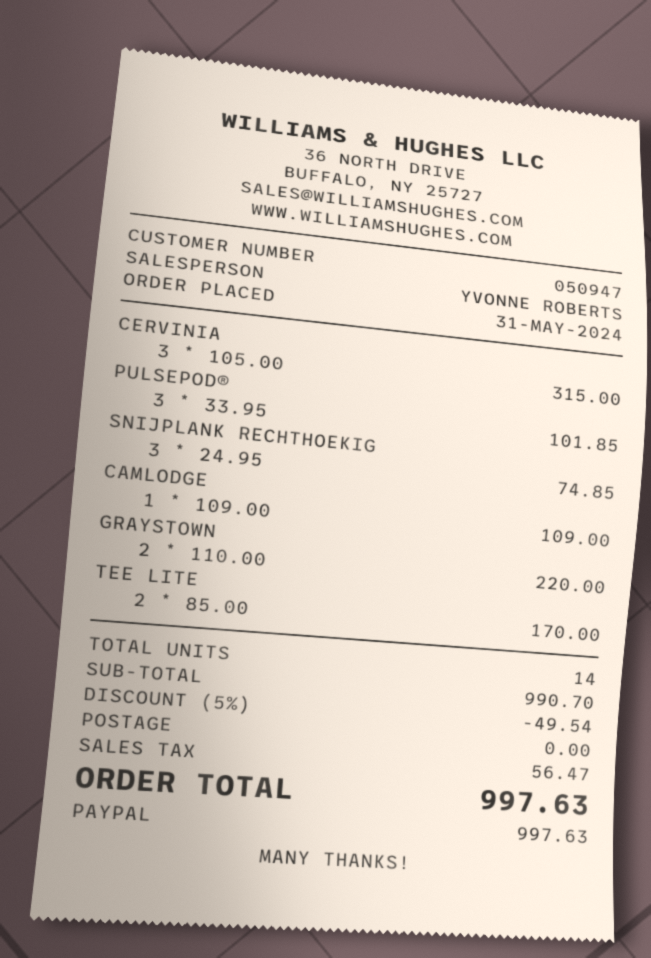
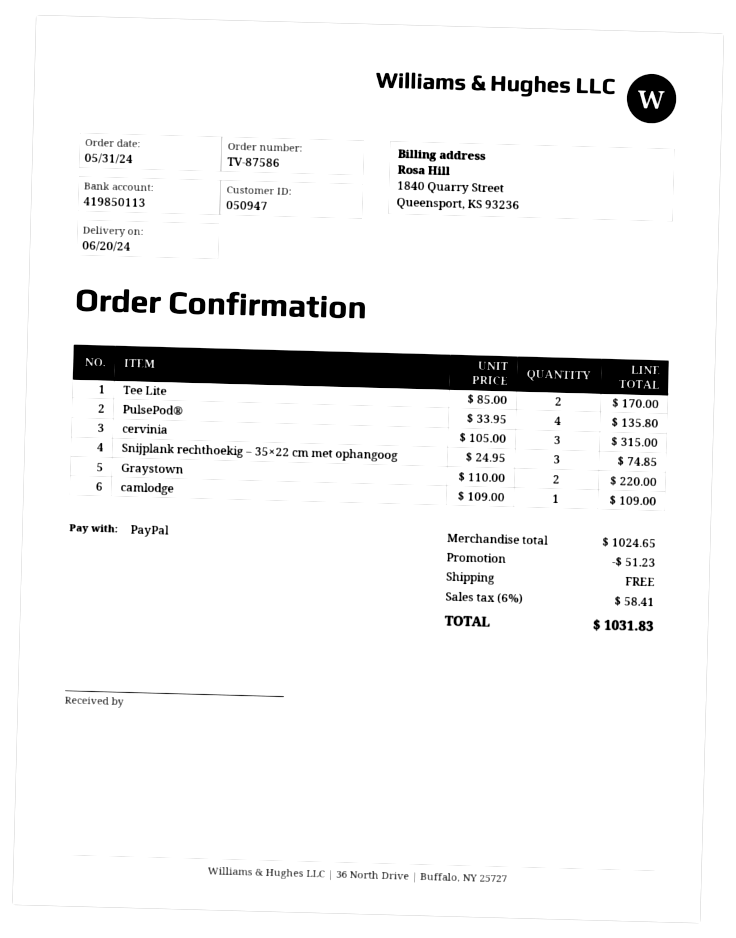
PULSEPOD®: 3 x 33.95 = 101.85 -> 4 x 33.95 = 135.80
subtotal: 990.70 -> 1024.65
discount: 49.54 -> 51.23
tax: 56.47 -> 58.41
total: 997.63 -> 1031.83

